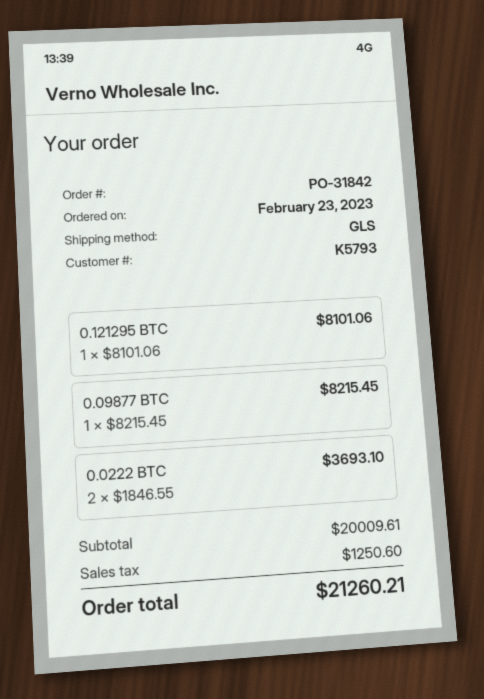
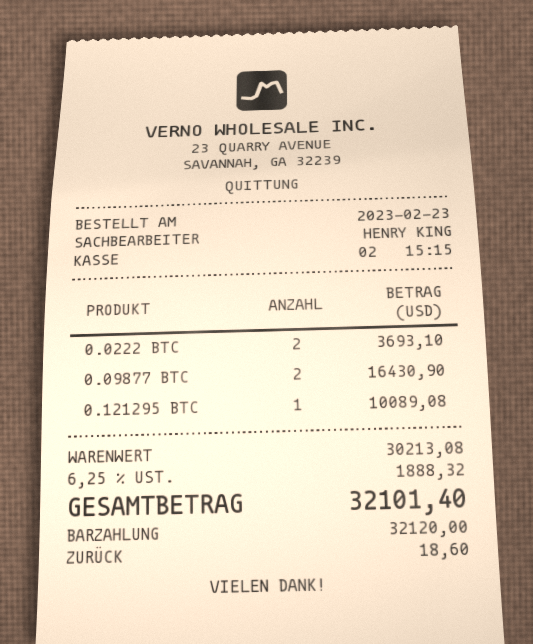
0.121295 BTC: 1 for 8101.06 -> 1 for 10089.08
0.09877 BTC: 1 for 8215.45 -> 2 for 16430.90
subtotal: 20009.61 -> 30213.08
tax: 1250.60 -> 1888.32
total: 21260.21 -> 32101.40

